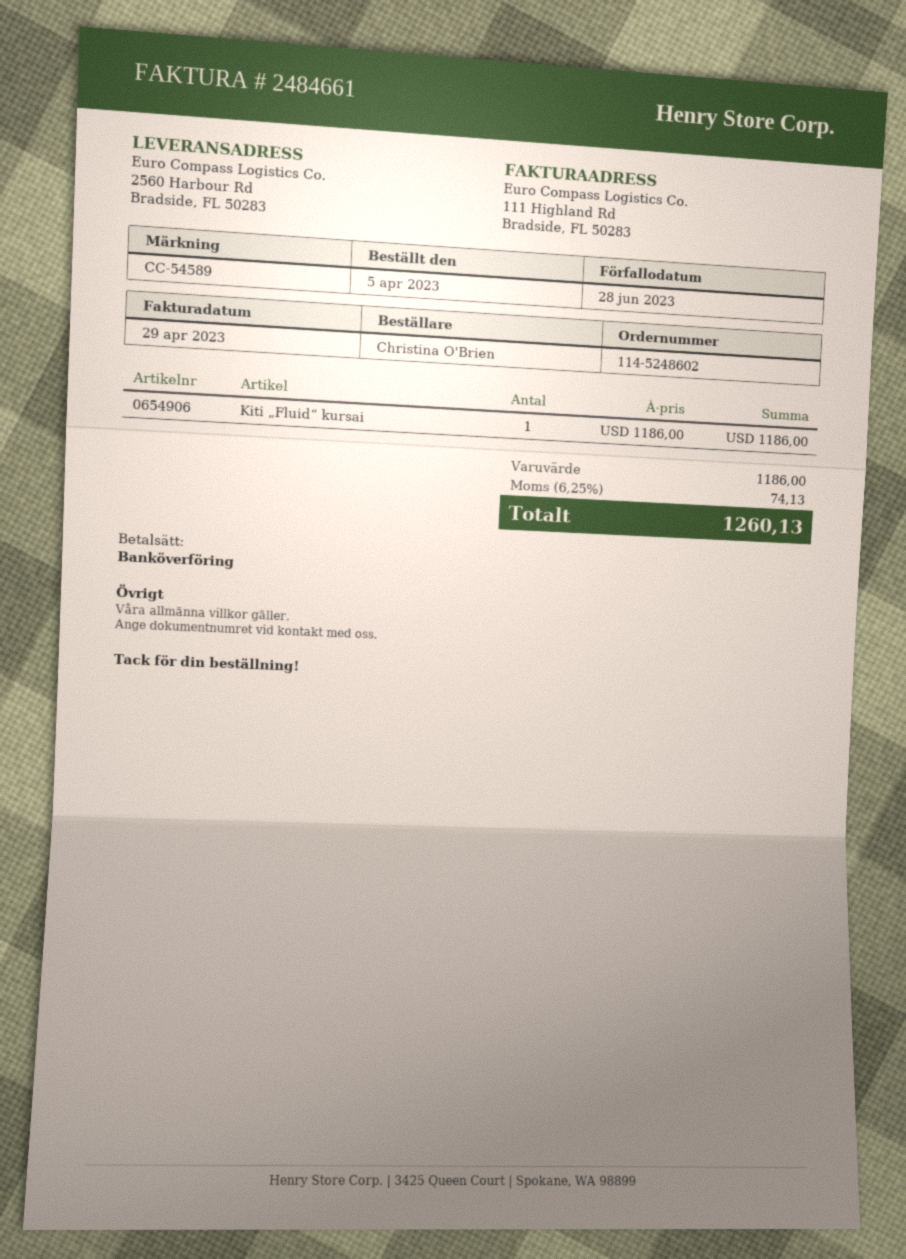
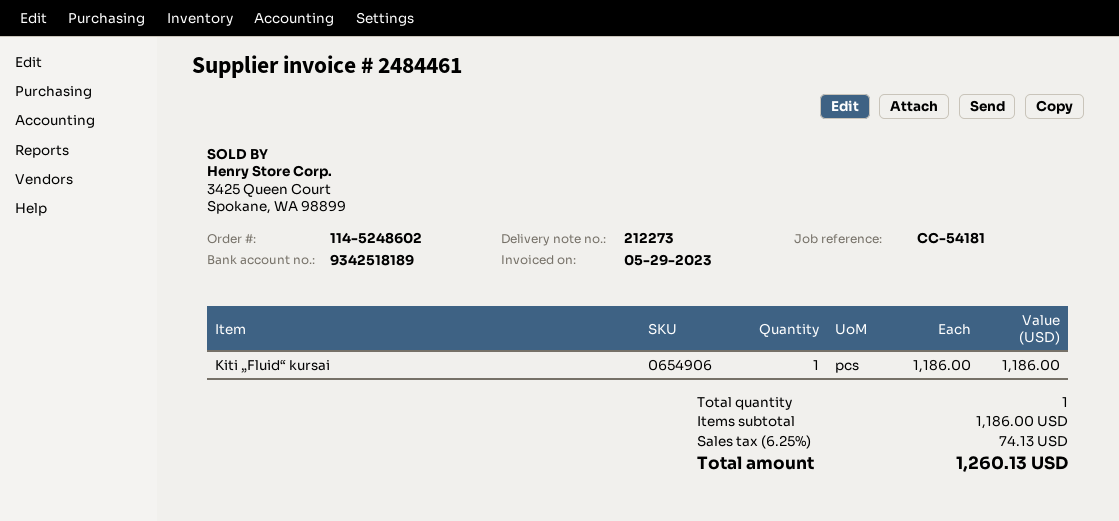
invoice number: 2484661 -> 2484461
invoice date: 2023-04-29 -> 2023-05-29
reference: CC-54589 -> CC-54181

